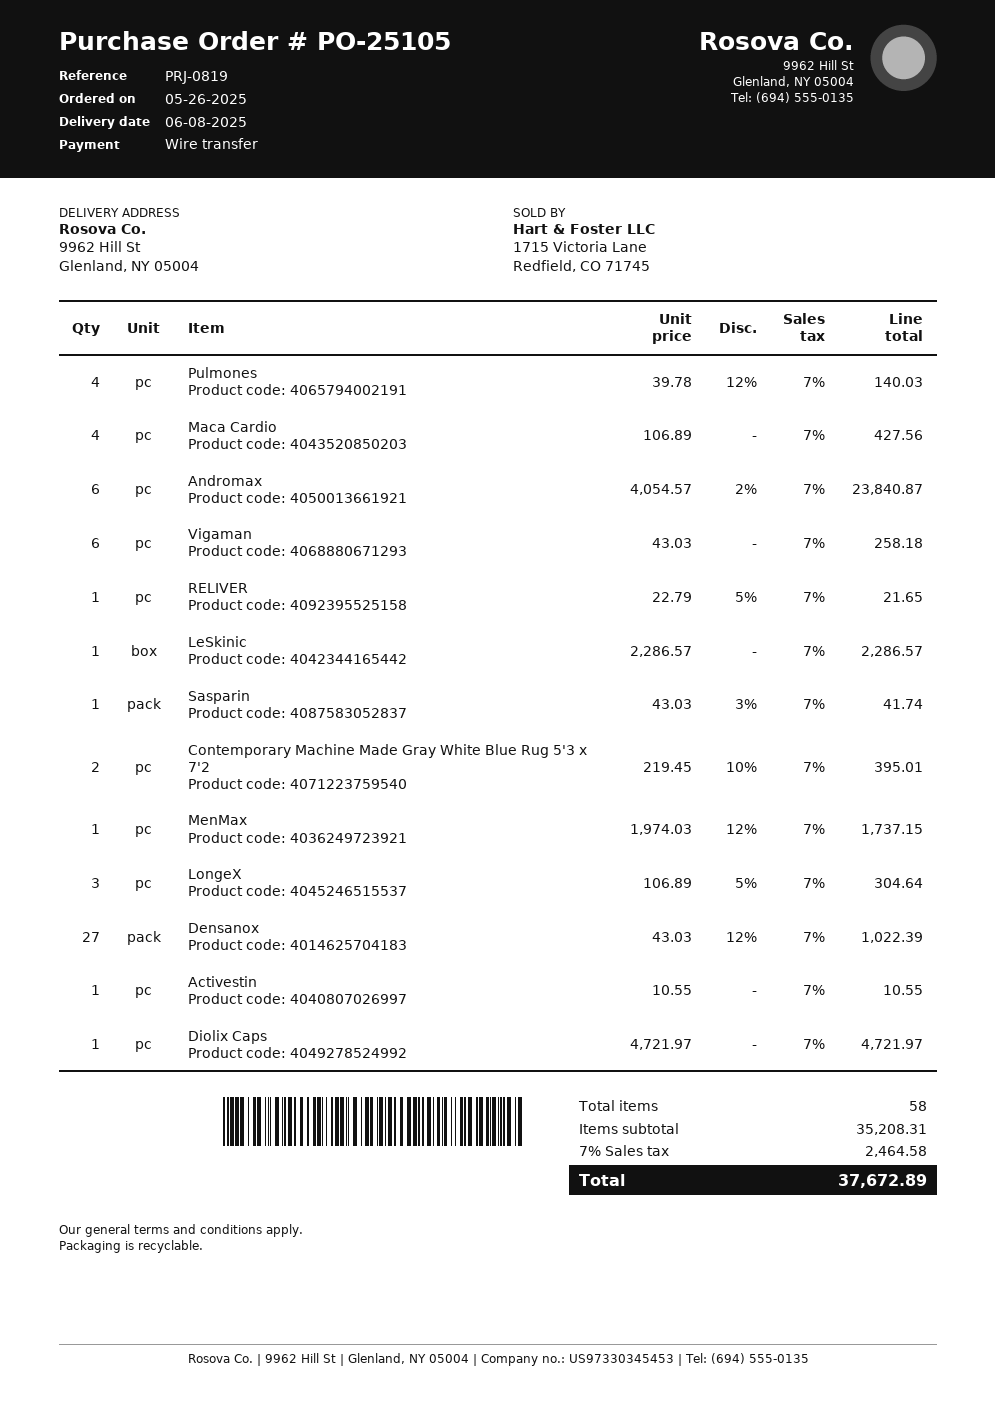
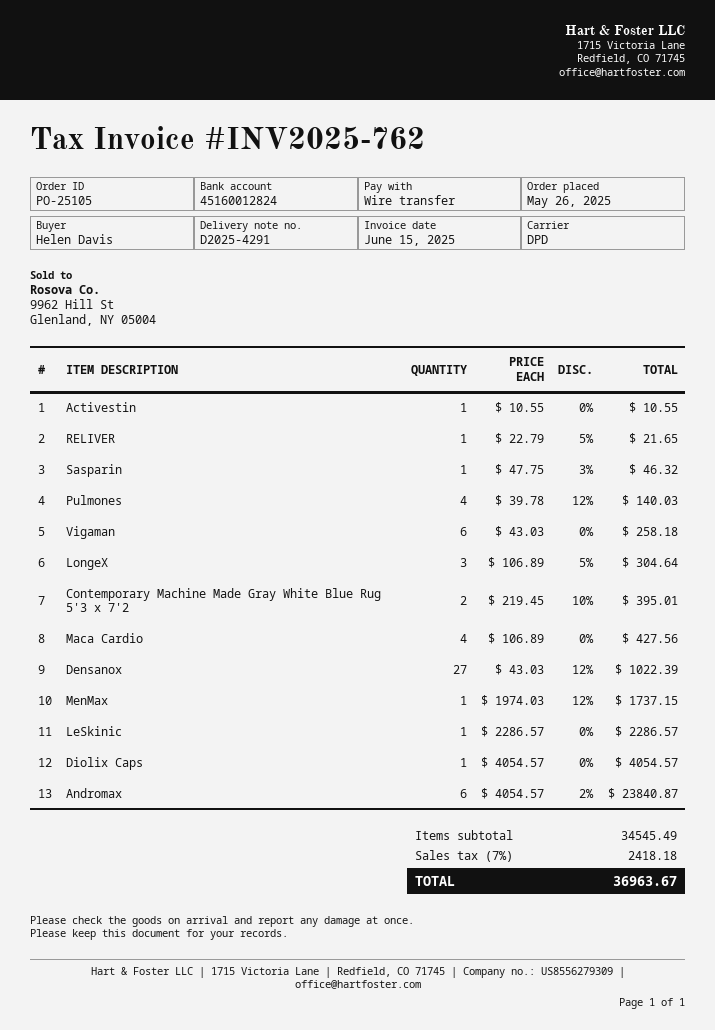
Sasparin: 1 x 43.03 - 3% = 41.74 -> 1 x 47.75 - 3% = 46.32
Diolix Caps: 1 x 4721.97 = 4721.97 -> 1 x 4054.57 = 4054.57
subtotal: 35208.31 -> 34545.49
tax: 7% = 2464.58 -> 7% = 2418.18
total: 37672.89 -> 36963.67

